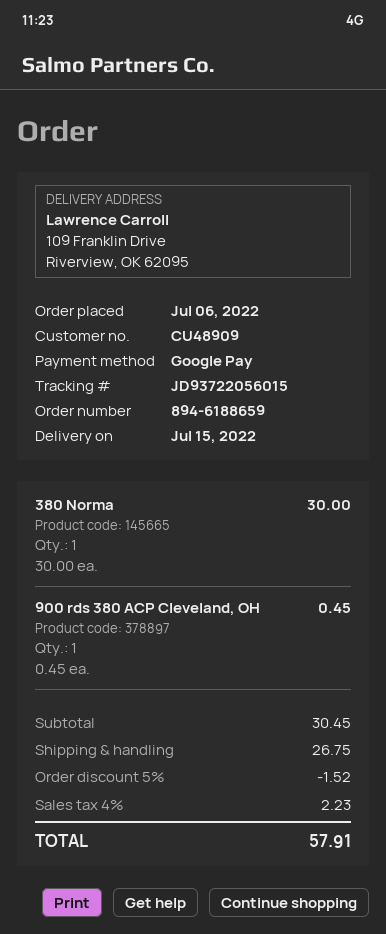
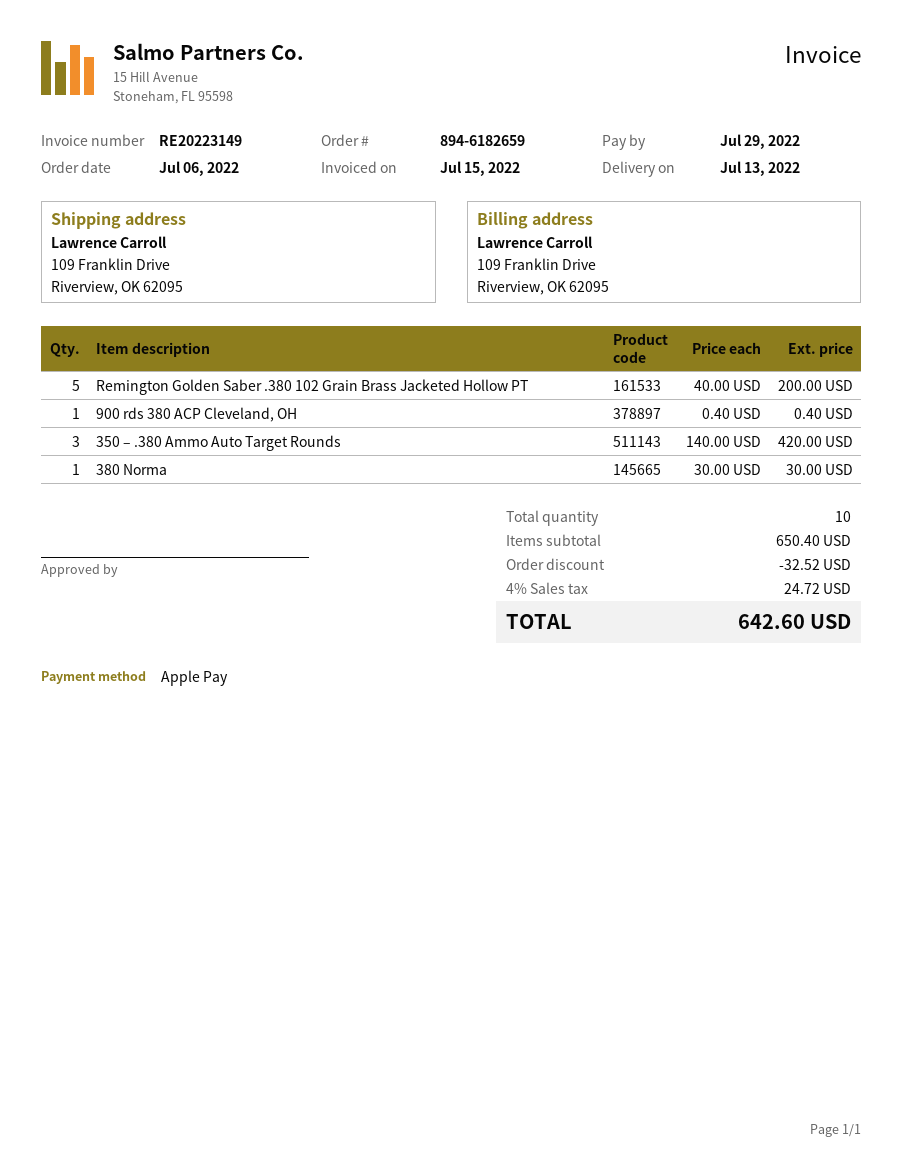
order number: 894-6188659 -> 894-6182659
delivery date: 2022-07-15 -> 2022-07-13
payment method: Google Pay -> Apple Pay
900 rds 380 ACP Cleveland, OH: 1 x 0.45 = 0.45 -> 1 x 0.40 = 0.40
Remington Golden Saber .380 102 Grain Brass Jacketed Hollow PT: none -> 5 x 40.00 = 200.00
350 – .380 Ammo Auto Target Rounds: none -> 3 x 140.00 = 420.00
subtotal: 30.45 -> 650.40
discount: 1.52 -> 32.52
shipping: 26.75 -> none
tax: 4% = 2.23 -> 4% = 24.72
total: 57.91 -> 642.60

